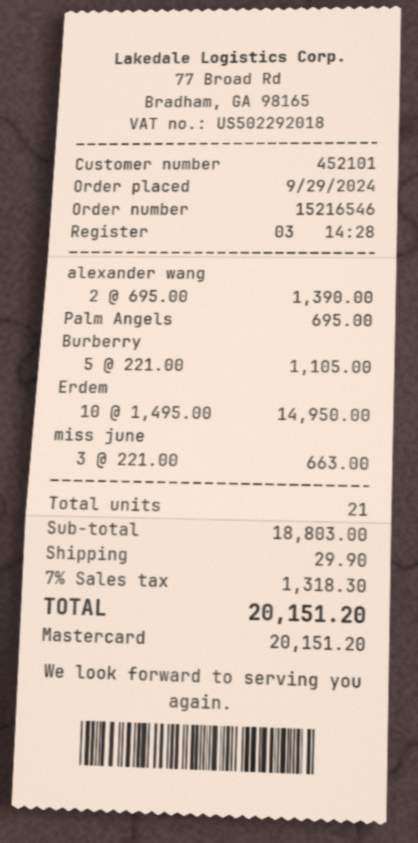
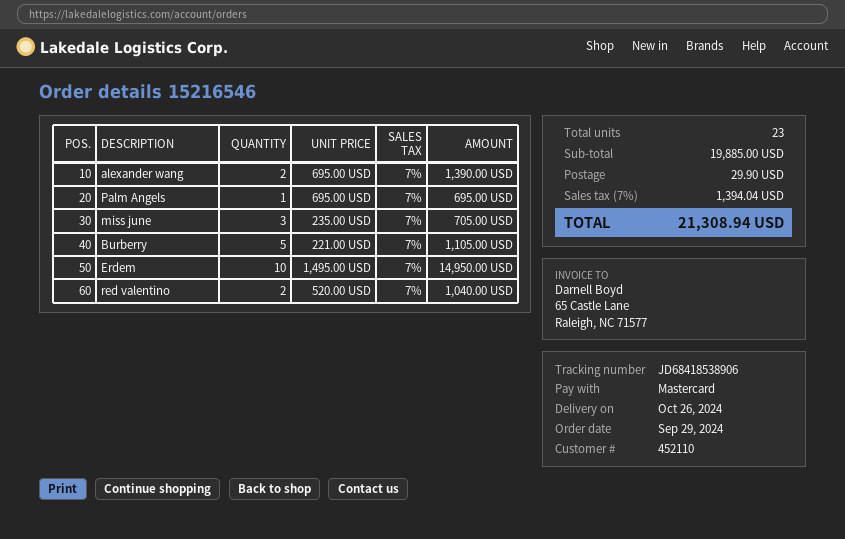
customer number: 452101 -> 452110
miss june: 3 x 221.00 = 663.00 -> 3 x 235.00 = 705.00
red valentino: none -> 2 x 520.00 = 1040.00
total quantity: 21 -> 23
subtotal: 18803.00 -> 19885.00
tax: 7% = 1318.30 -> 7% = 1394.04
total: 20151.20 -> 21308.94

